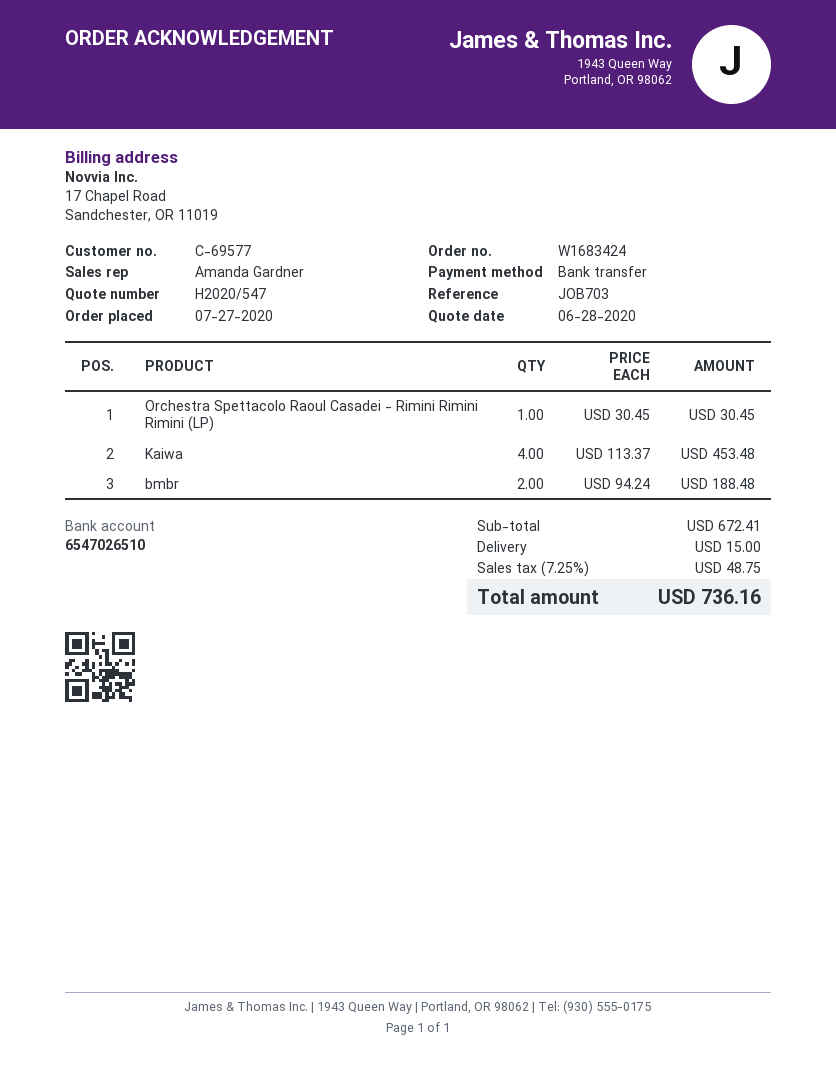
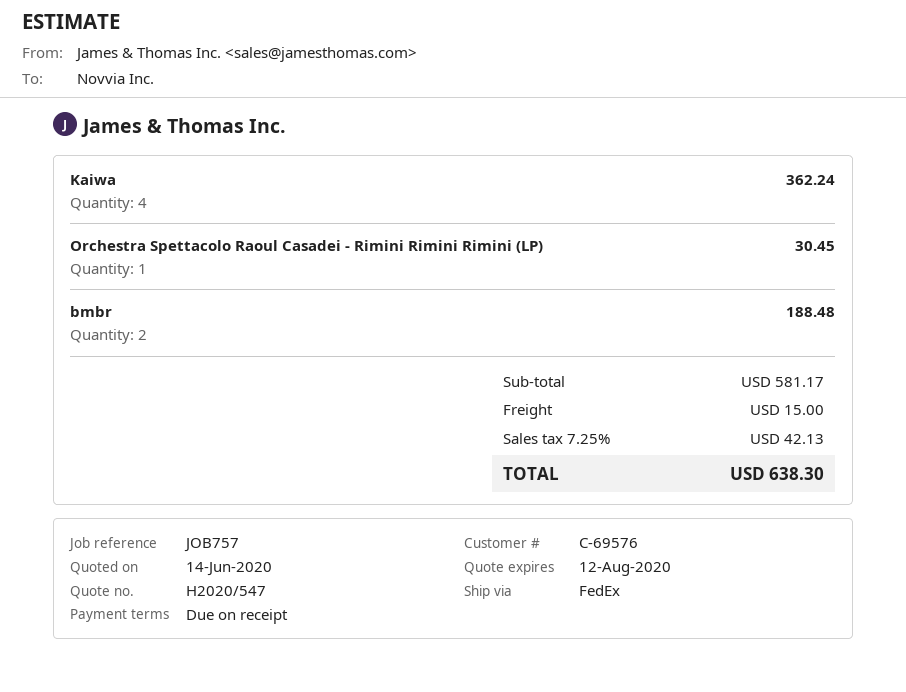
quote date: 2020-06-28 -> 2020-06-14
customer number: C-69577 -> C-69576
reference: JOB703 -> JOB757
Kaiwa: 4 for 453.48 -> 4 for 362.24
subtotal: 672.41 -> 581.17
tax: 7.25% = 48.75 -> 7.25% = 42.13
total: 736.16 -> 638.30

